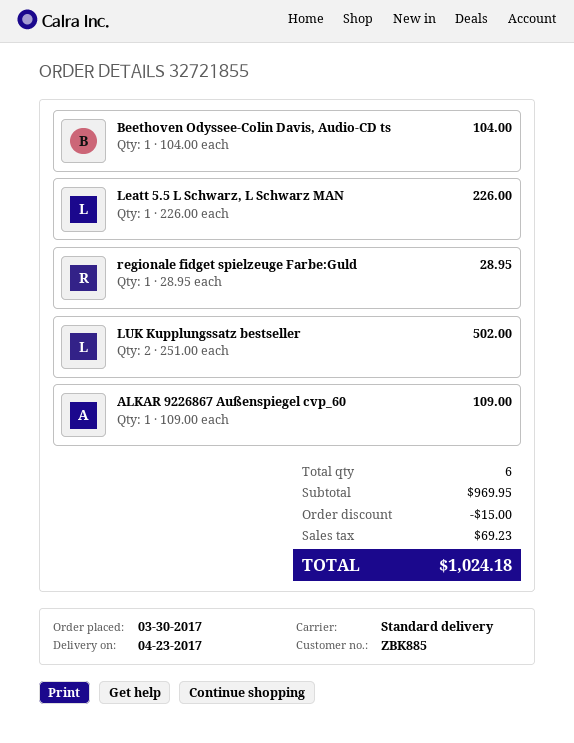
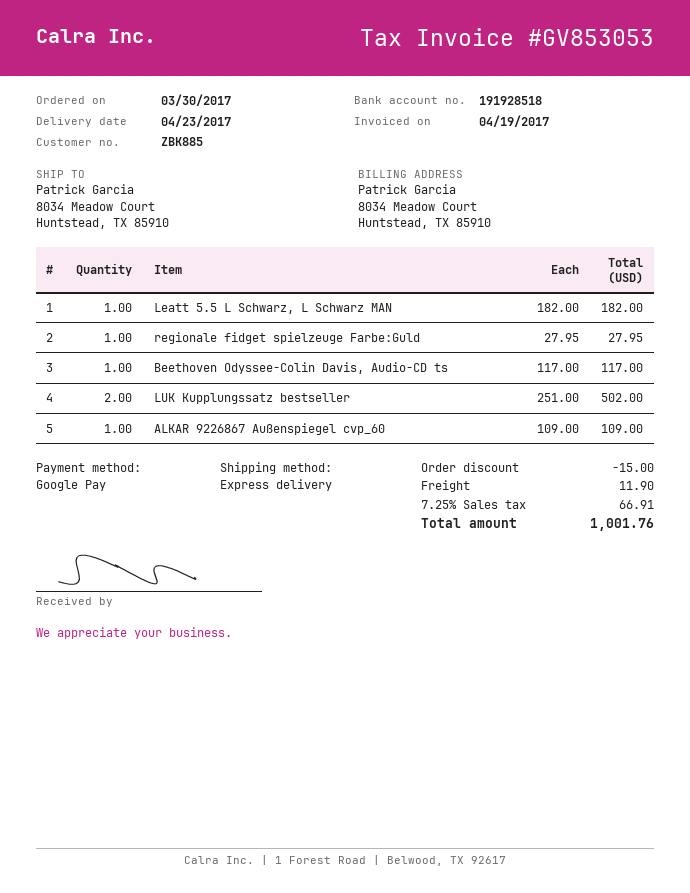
shipping method: standard -> express
Beethoven Odyssee-Colin Davis, Audio-CD ts: 1 x 104.00 = 104.00 -> 1 x 117.00 = 117.00
Leatt 5.5 L Schwarz, L Schwarz MAN: 1 x 226.00 = 226.00 -> 1 x 182.00 = 182.00
regionale fidget spielzeuge Farbe:Guld: 1 x 28.95 = 28.95 -> 1 x 27.95 = 27.95
shipping: none -> 11.90
tax: 69.23 -> 66.91
total: 1024.18 -> 1001.76

